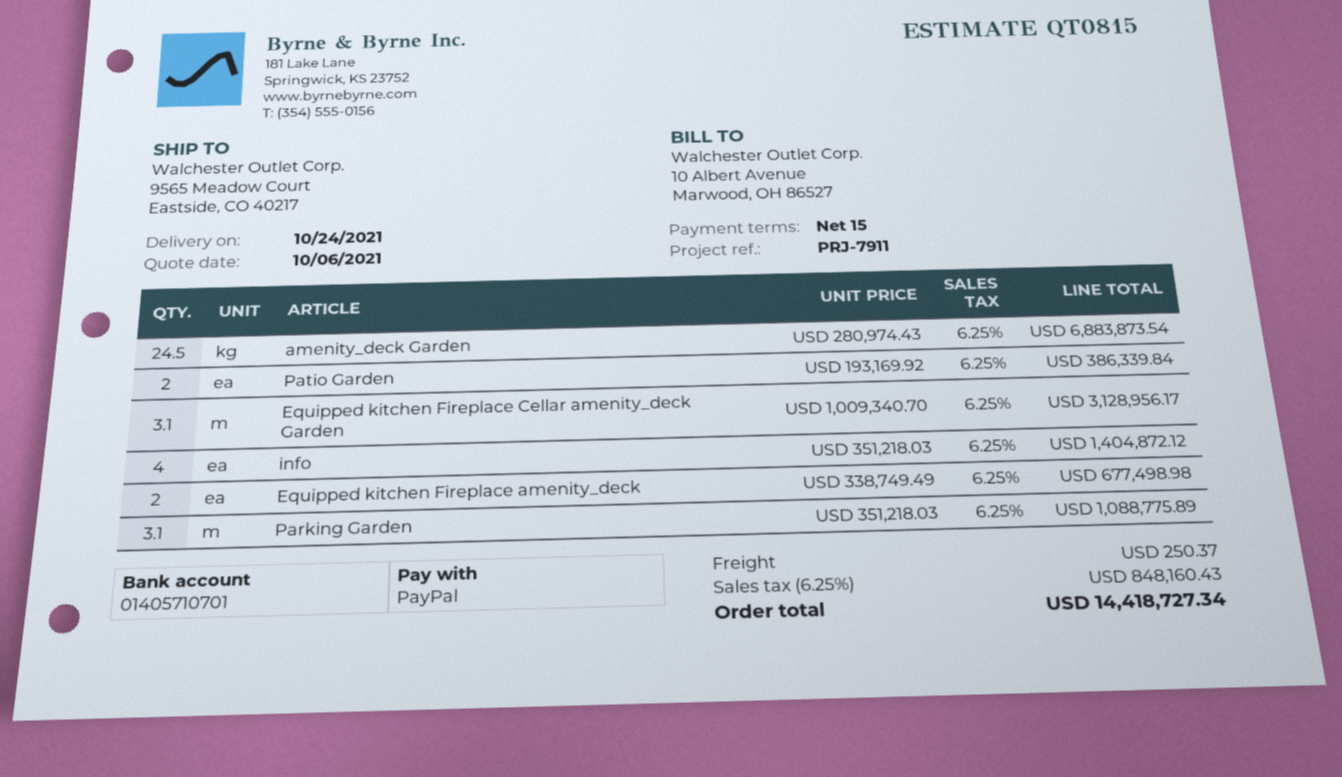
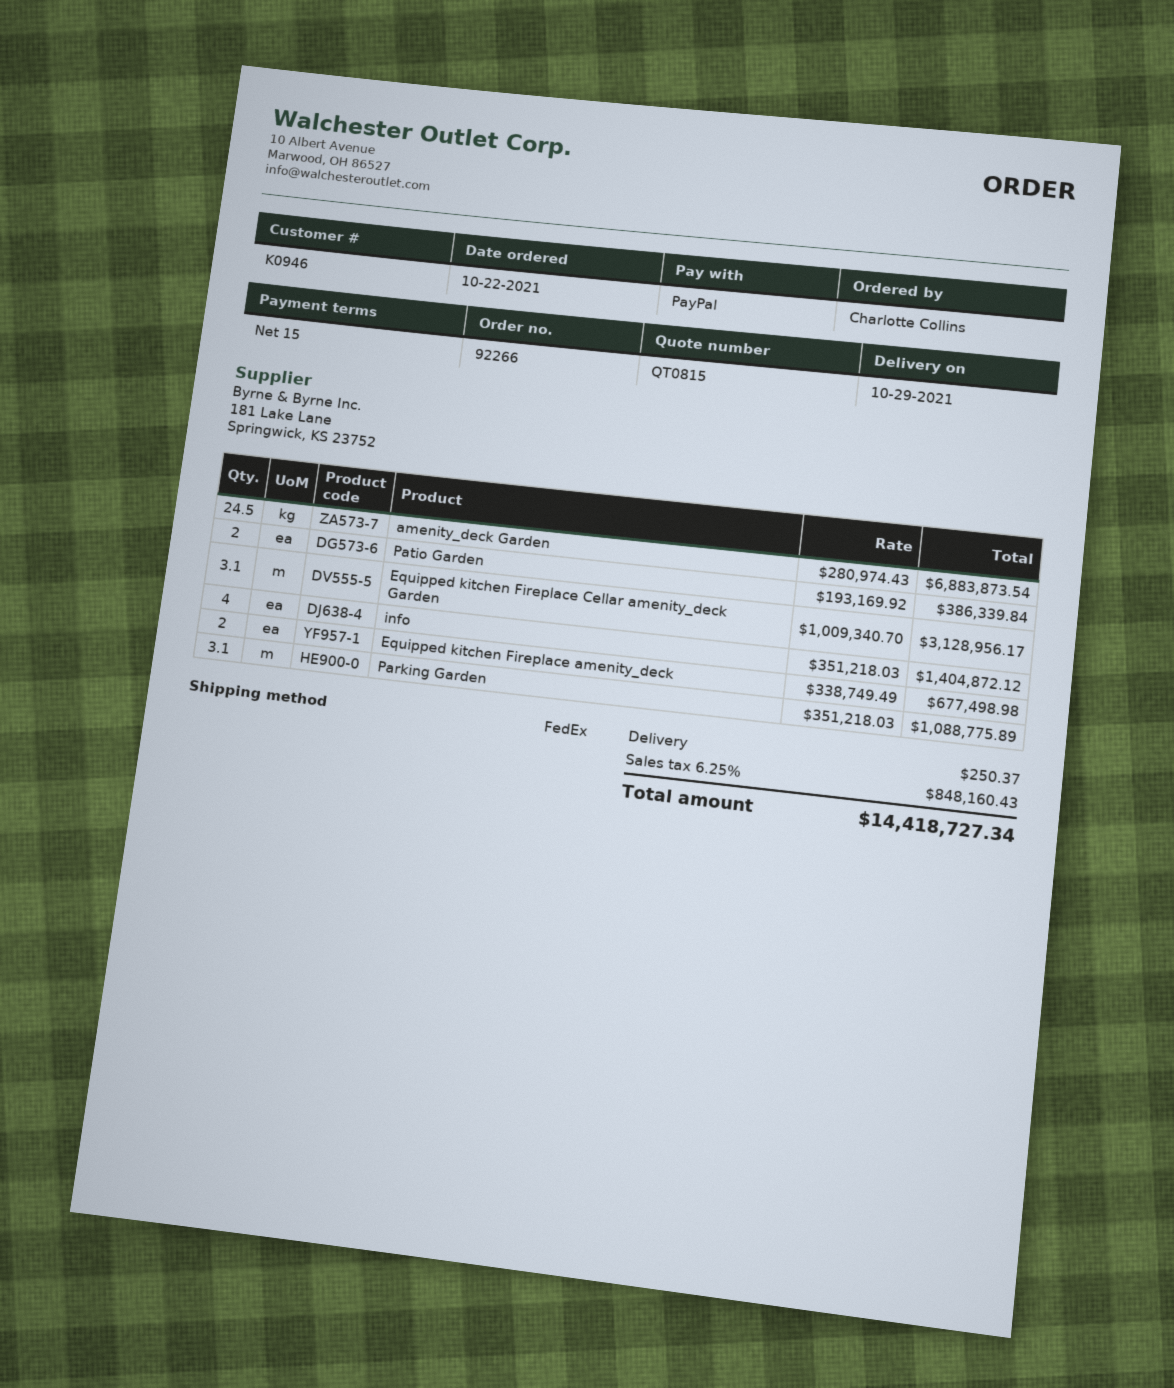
delivery date: 2021-10-24 -> 2021-10-29

